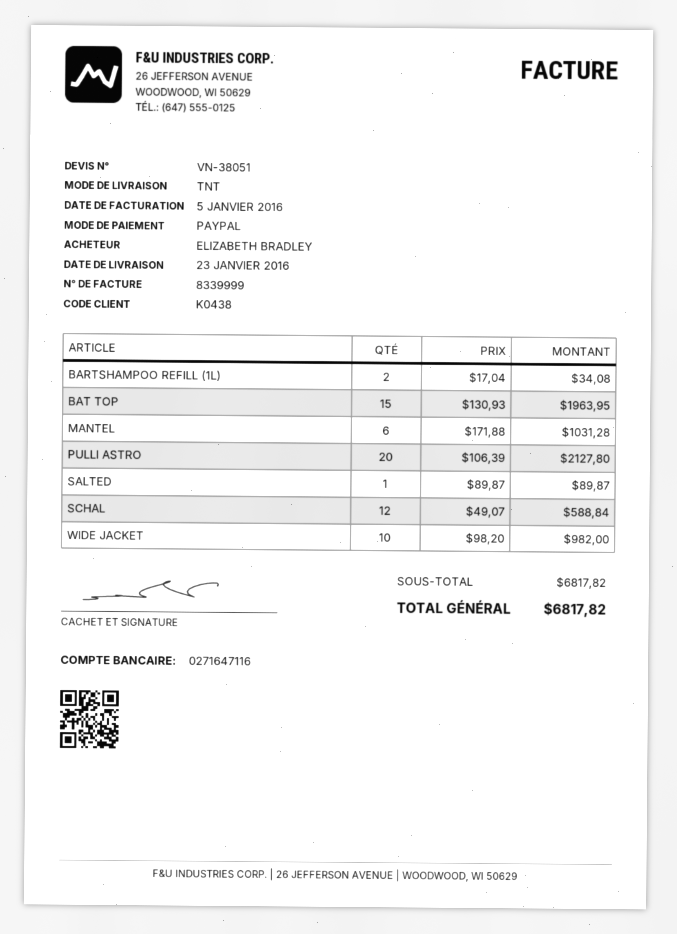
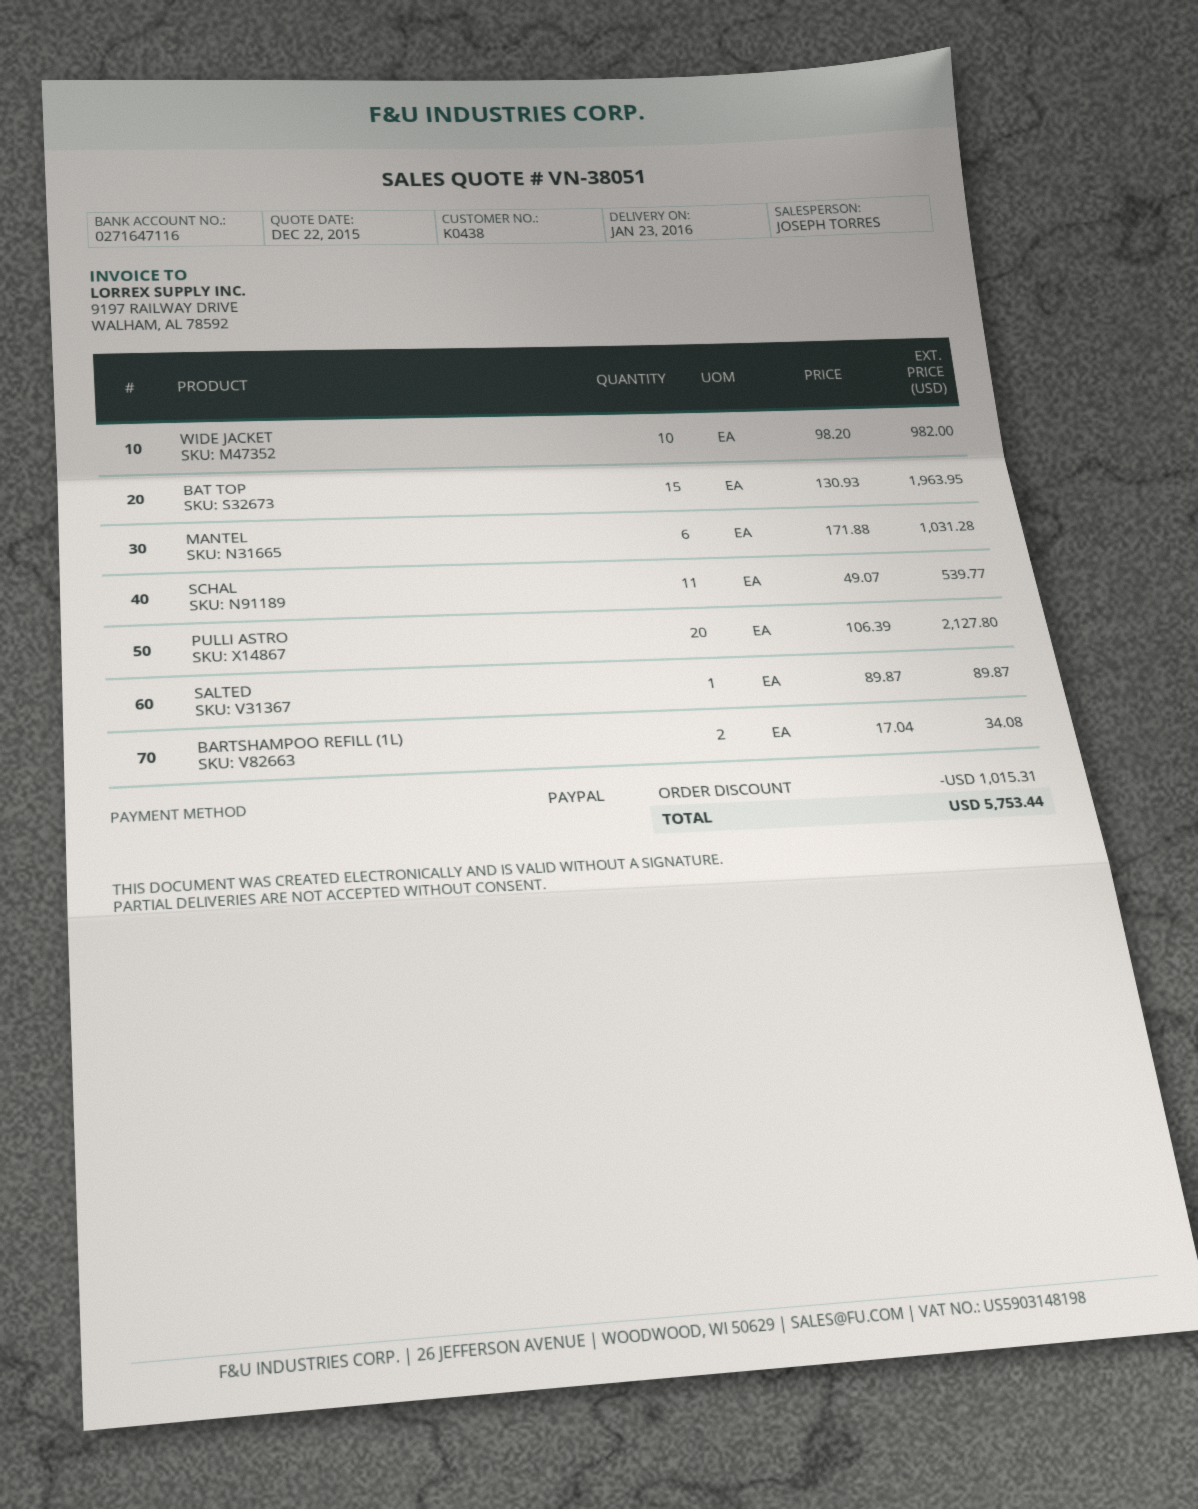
SCHAL: 12 x 49.07 = 588.84 -> 11 x 49.07 = 539.77
discount: none -> 1015.31
total: 6817.82 -> 5753.44

